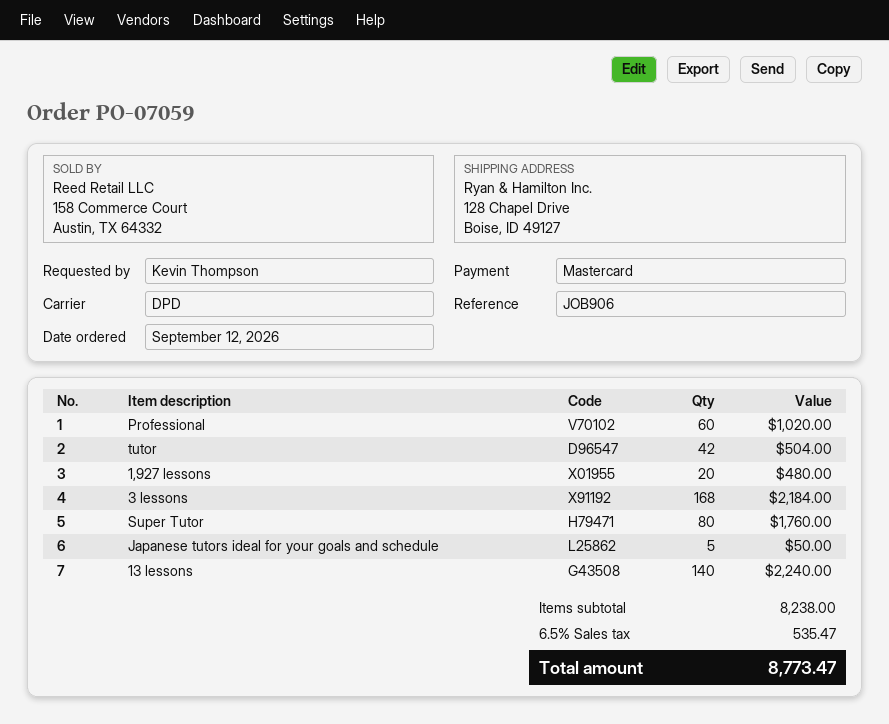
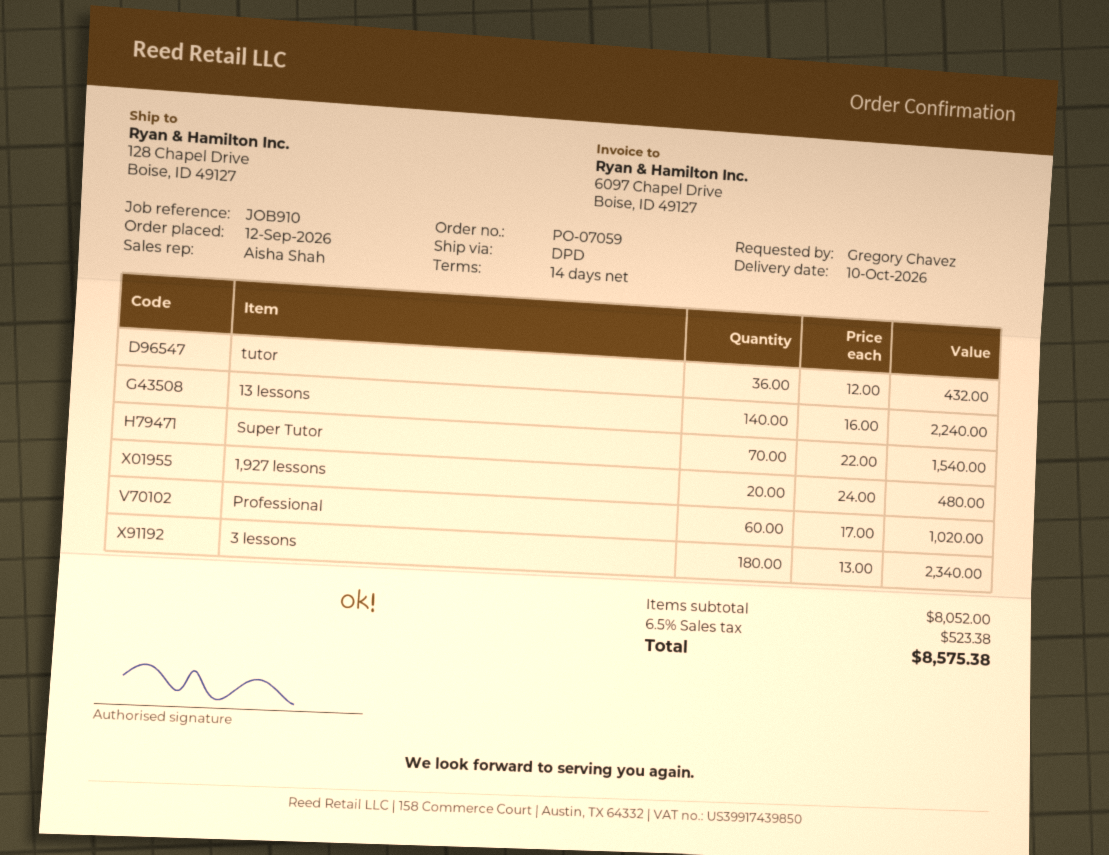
reference: JOB906 -> JOB910
ordered by: Kevin Thompson -> Gregory Chavez
tutor: 42 for 504.00 -> 36 for 432.00
3 lessons: 168 for 2184.00 -> 180 for 2340.00
Super Tutor: 80 for 1760.00 -> 70 for 1540.00
Japanese tutors ideal for your goals and schedule: 5 for 50.00 -> none
subtotal: 8238.00 -> 8052.00
tax: 6.5% = 535.47 -> 6.5% = 523.38
total: 8773.47 -> 8575.38

